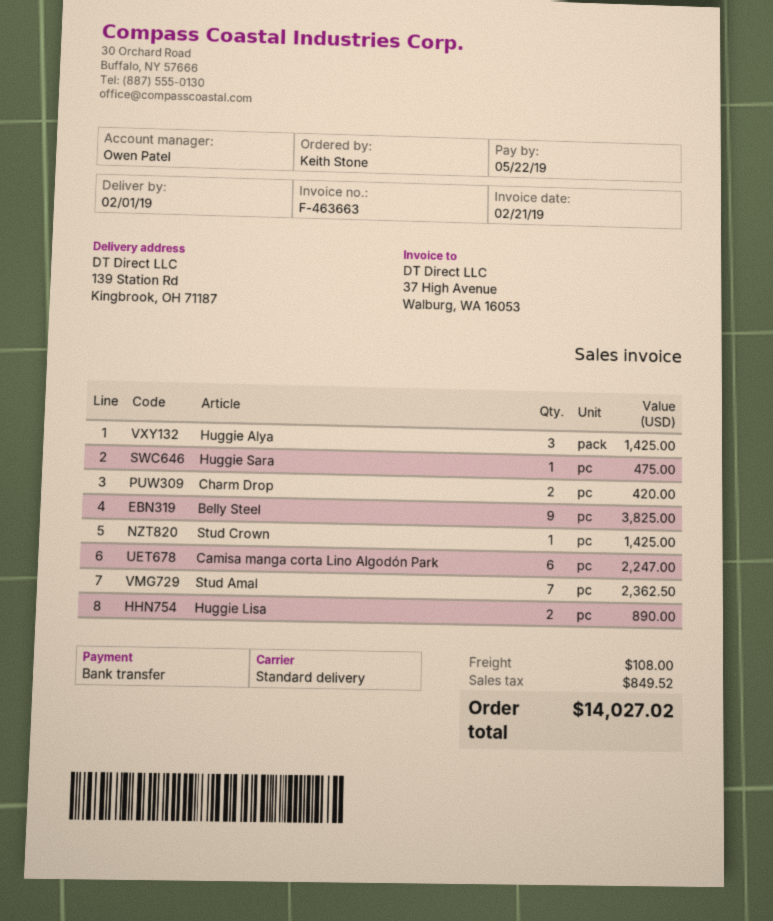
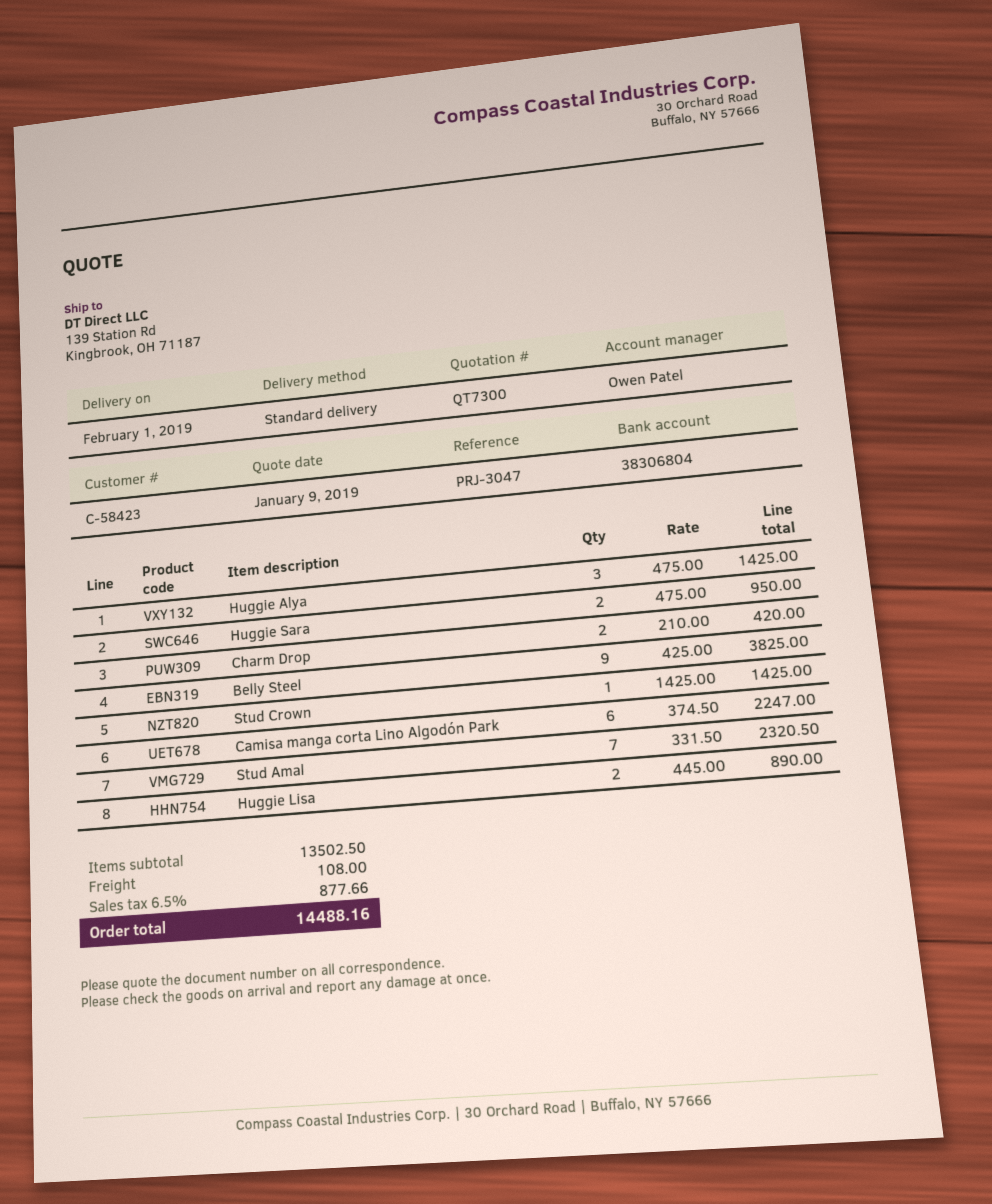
Huggie Sara: 1 for 475.00 -> 2 for 950.00
Stud Amal: 7 for 2362.50 -> 7 for 2320.50
tax: 849.52 -> 877.66
total: 14027.02 -> 14488.16

